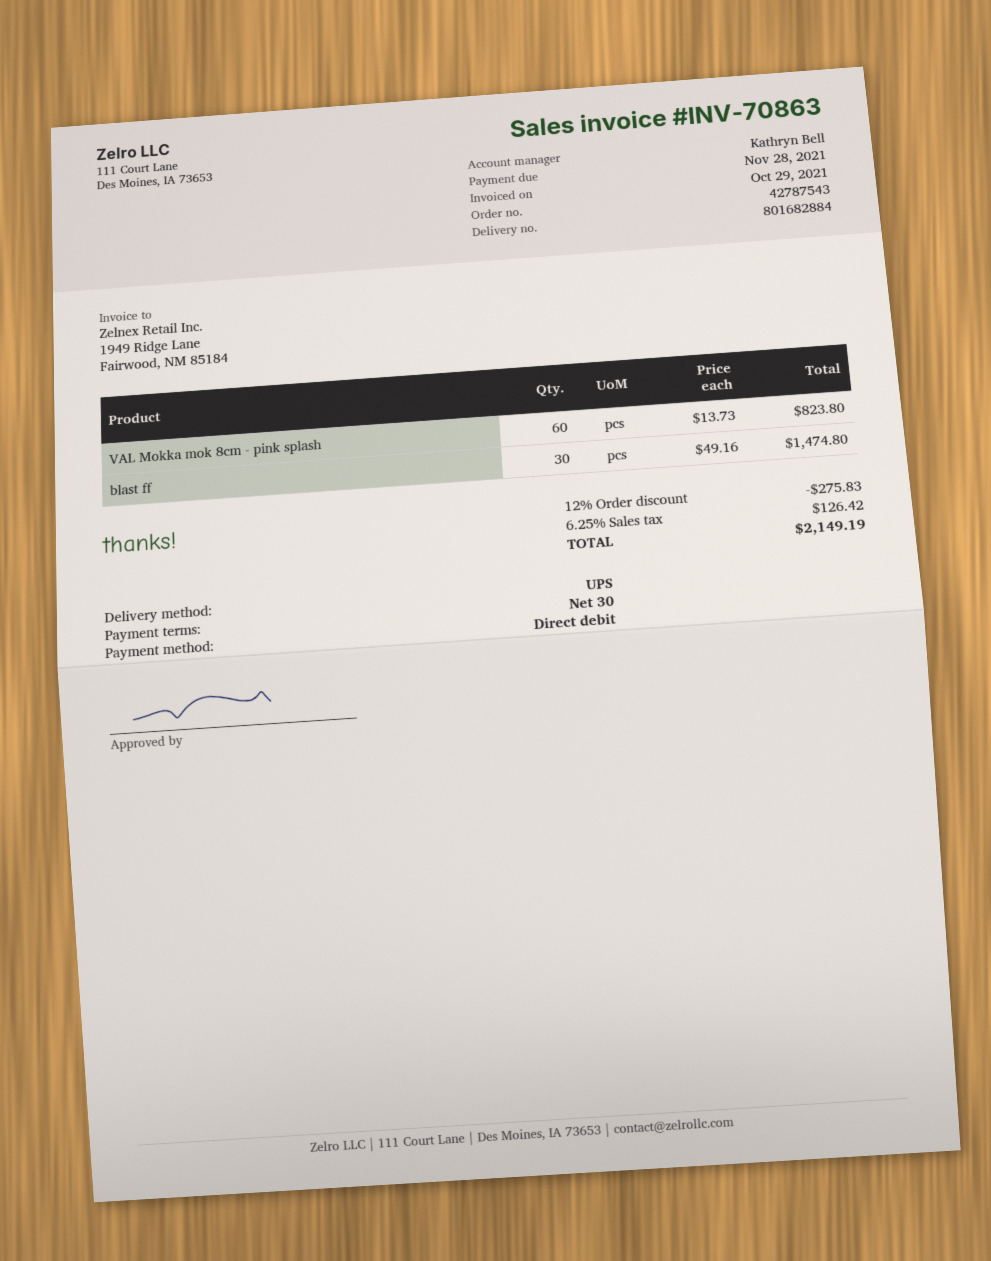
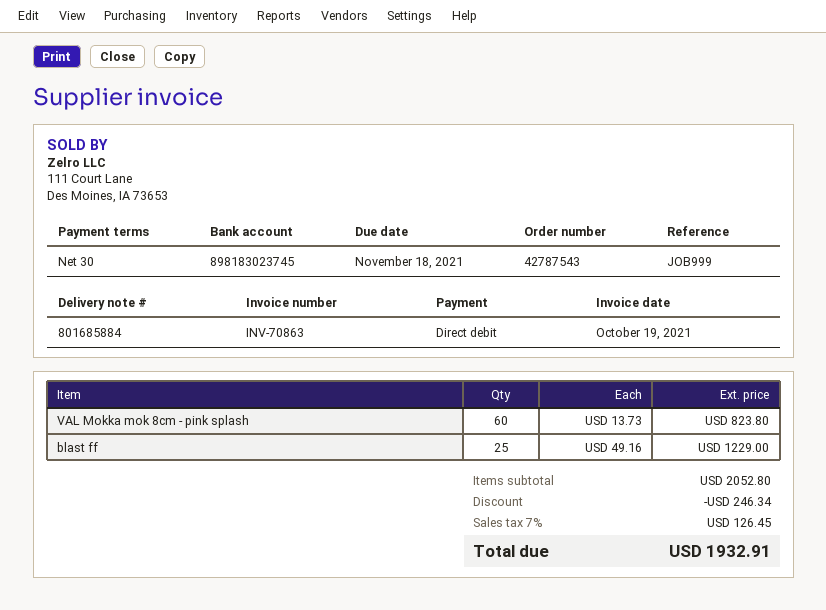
delivery note number: 801682884 -> 801685884
invoice date: 2021-10-29 -> 2021-10-19
due date: 2021-11-28 -> 2021-11-18
blast ff: 30 x 49.16 = 1474.80 -> 25 x 49.16 = 1229.00
discount: 275.83 -> 246.34
tax: 6.25% = 126.42 -> 7% = 126.45
total: 2149.19 -> 1932.91

